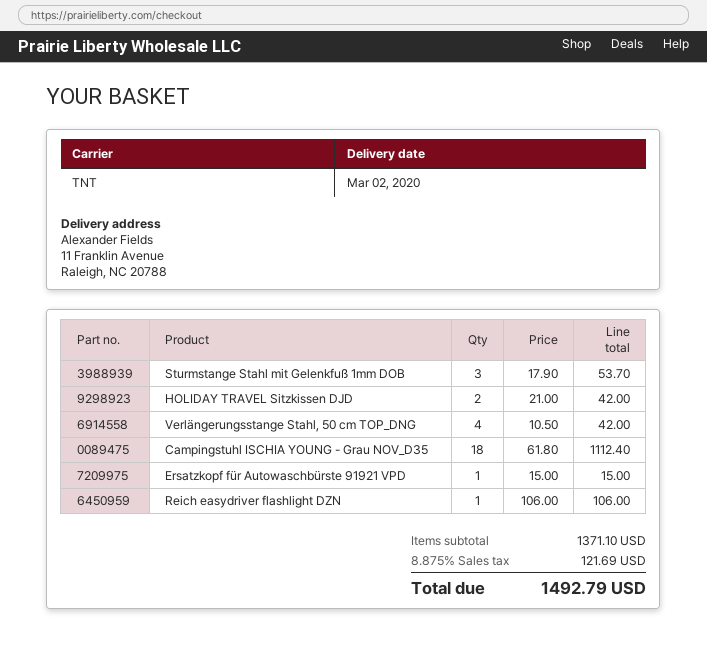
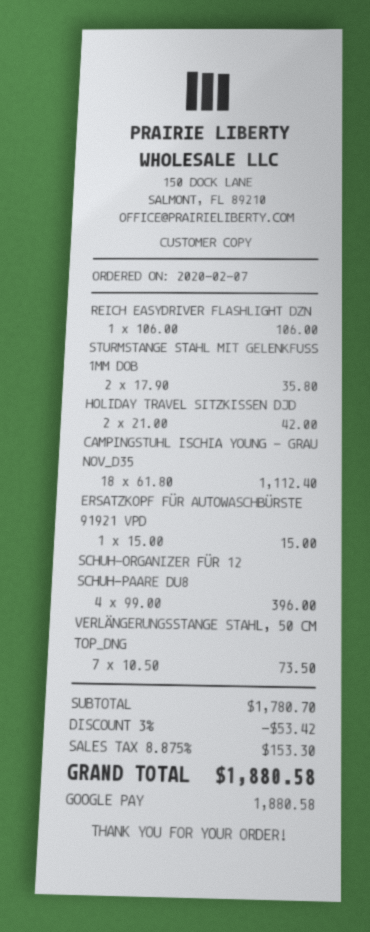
Sturmstange Stahl mit Gelenkfuß 1mm DOB: 3 x 17.90 = 53.70 -> 2 x 17.90 = 35.80
Verlängerungsstange Stahl, 50 cm TOP_DNG: 4 x 10.50 = 42.00 -> 7 x 10.50 = 73.50
SCHUH-ORGANIZER FÜR 12 SCHUH-PAARE DU8: none -> 4 x 99.00 = 396.00
subtotal: 1371.10 -> 1780.70
discount: none -> 3% = 53.42
tax: 8.875% = 121.69 -> 8.875% = 153.30
total: 1492.79 -> 1880.58

